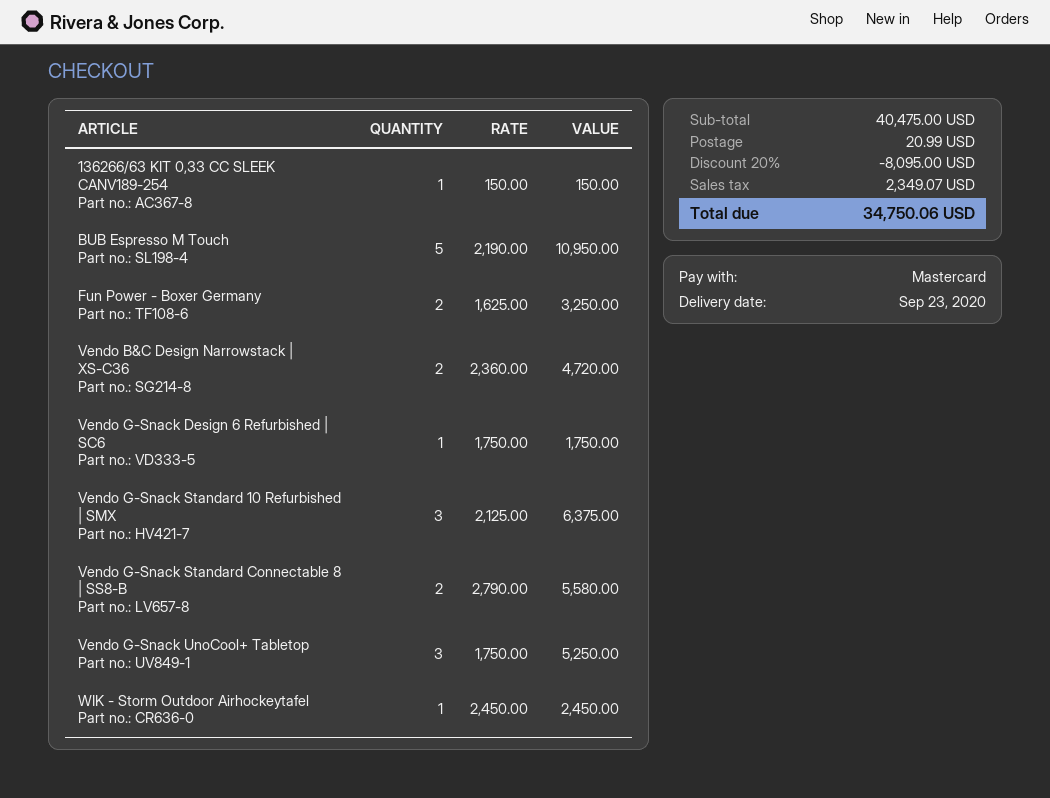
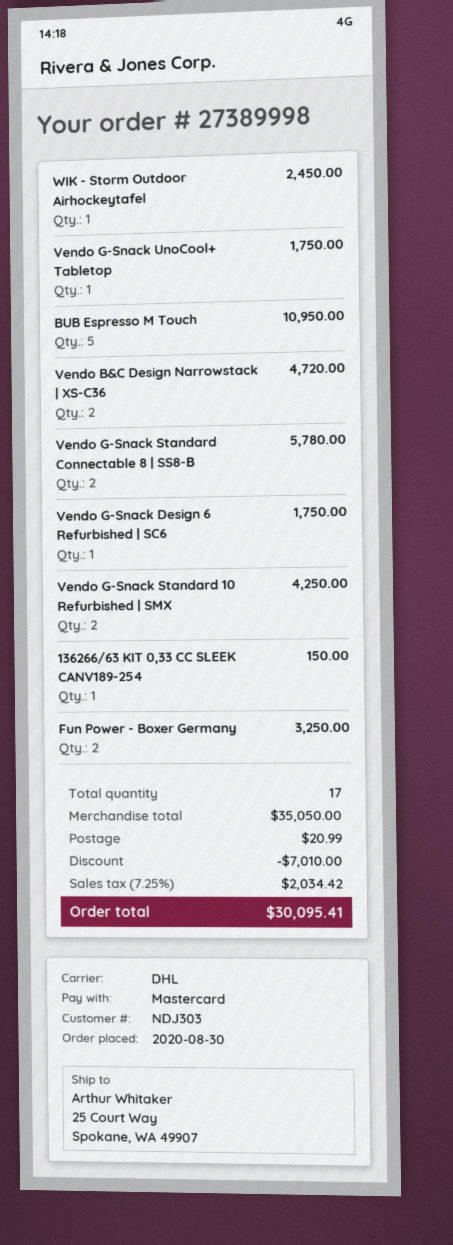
Vendo G-Snack Standard 10 Refurbished | SMX: 3 for 6375.00 -> 2 for 4250.00
Vendo G-Snack Standard Connectable 8 | SS8-B: 2 for 5580.00 -> 2 for 5780.00
Vendo G-Snack UnoCool+ Tabletop: 3 for 5250.00 -> 1 for 1750.00
subtotal: 40475.00 -> 35050.00
discount: 8095.00 -> 7010.00
tax: 2349.07 -> 2034.42
total: 34750.06 -> 30095.41

